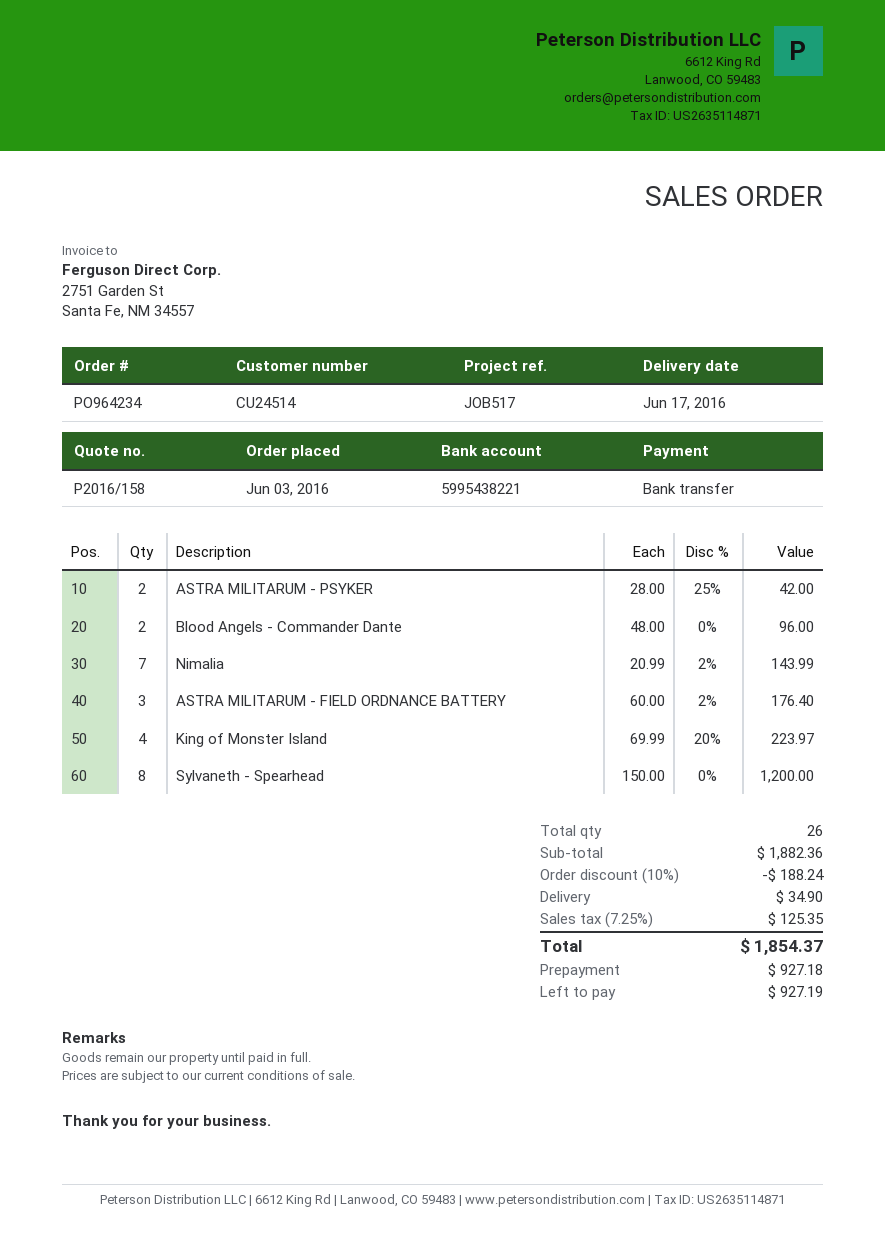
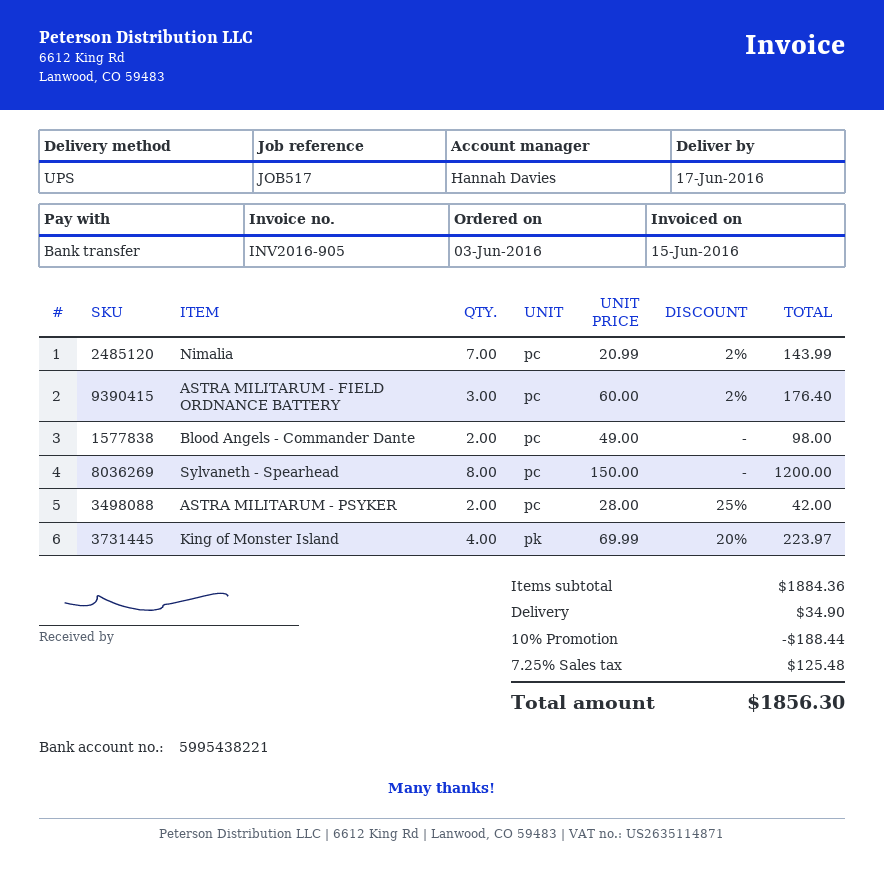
Blood Angels - Commander Dante: 2 x 48.00 = 96.00 -> 2 x 49.00 = 98.00
subtotal: 1882.36 -> 1884.36
discount: 10% = 188.24 -> 10% = 188.44
tax: 7.25% = 125.35 -> 7.25% = 125.48
total: 1854.37 -> 1856.30

